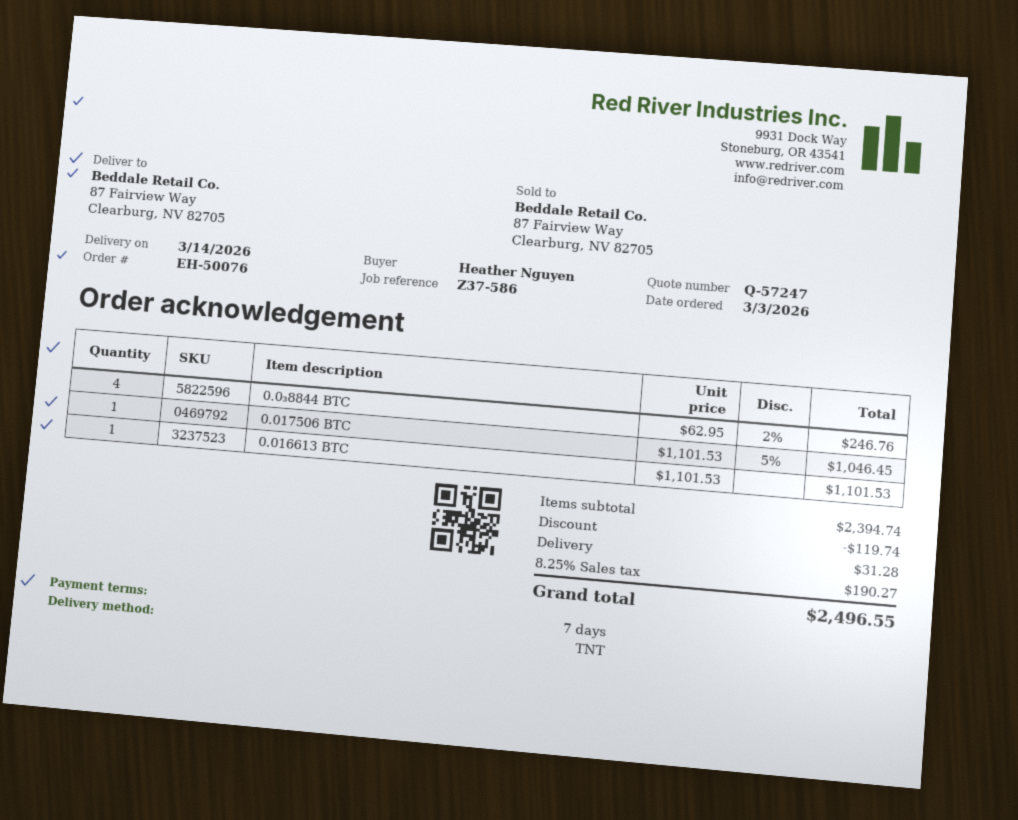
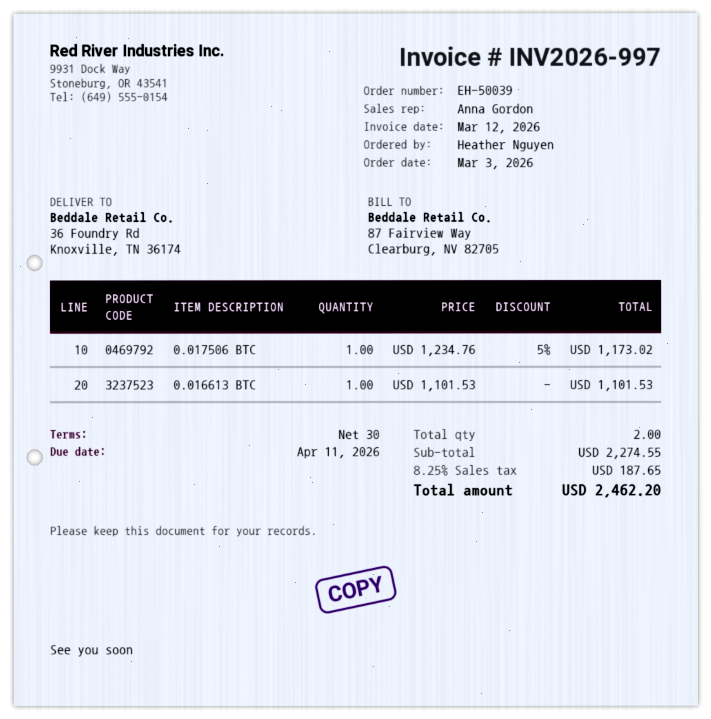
order number: EH-50076 -> EH-50039
payment terms: 7 days -> 30 days
ship to: 87 Fairview Way, Clearburg, NV 82705 -> 36 Foundry Rd, Knoxville, TN 36174
0.0₃8844 BTC: 4 x 62.95 - 2% = 246.76 -> none
0.017506 BTC: 1 x 1101.53 - 5% = 1046.45 -> 1 x 1234.76 - 5% = 1173.02
subtotal: 2394.74 -> 2274.55
discount: 119.74 -> none
shipping: 31.28 -> none
tax: 8.25% = 190.27 -> 8.25% = 187.65
total: 2496.55 -> 2462.20

